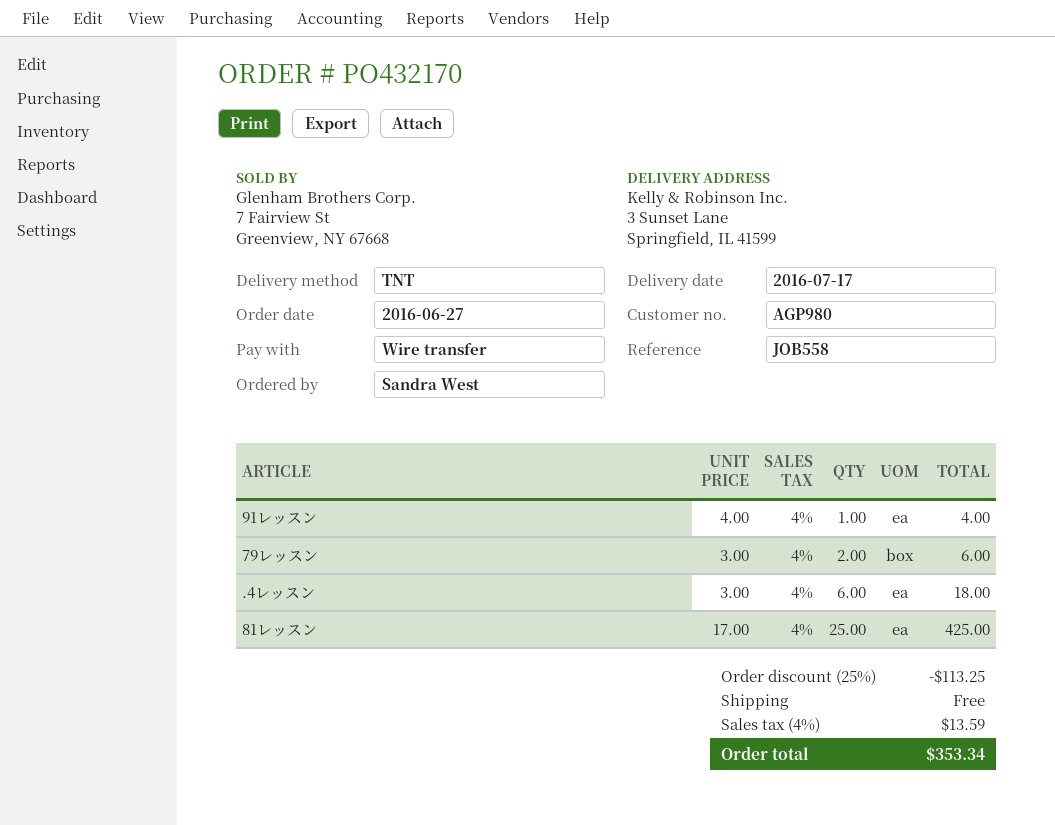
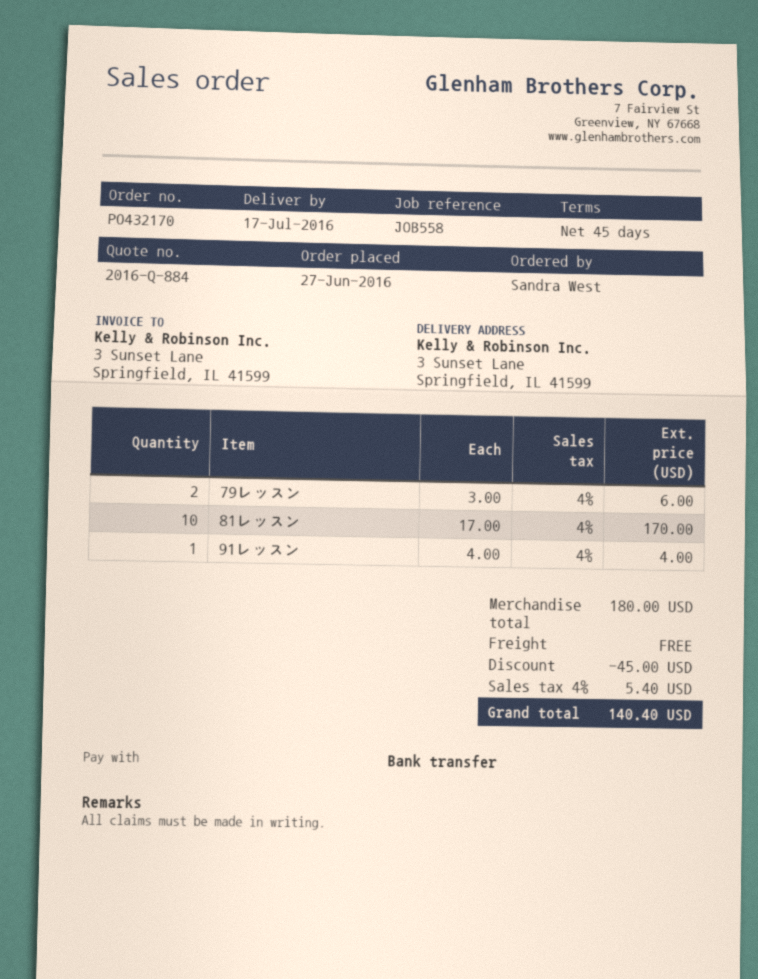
.4レッスン: 6 x 3.00 = 18.00 -> none
81レッスン: 25 x 17.00 = 425.00 -> 10 x 17.00 = 170.00
discount: 113.25 -> 45.00
tax: 4% = 13.59 -> 4% = 5.40
total: 353.34 -> 140.40

